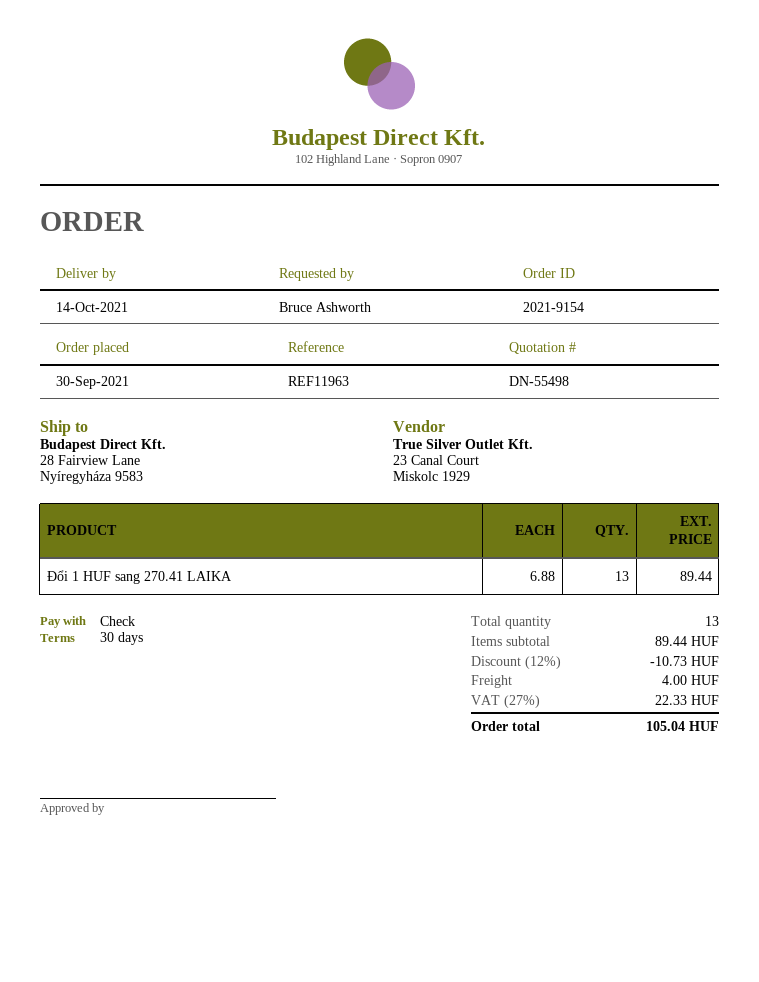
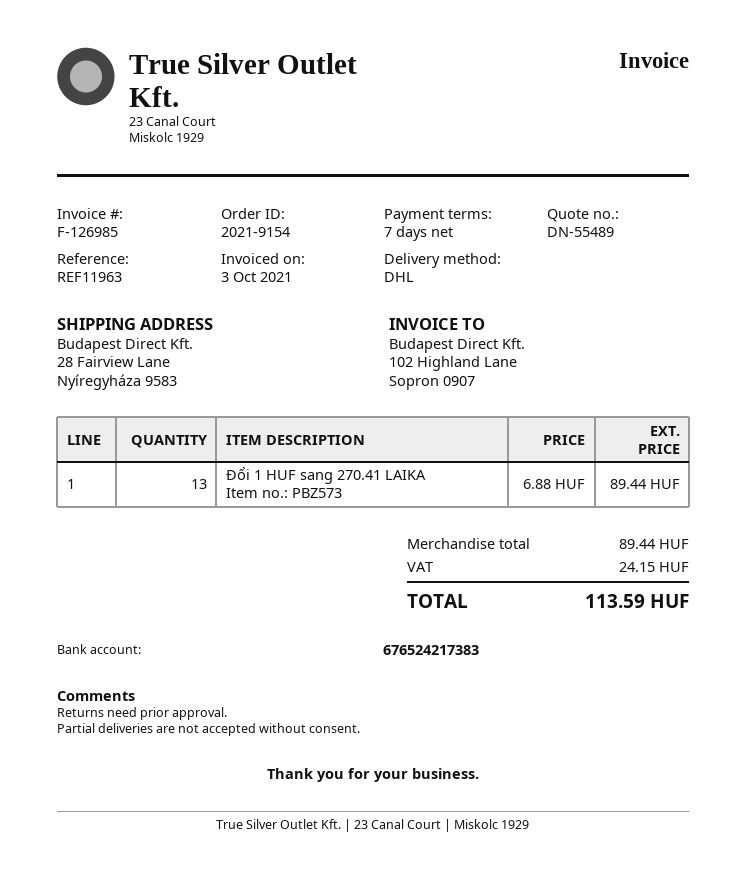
quote number: DN-55498 -> DN-55489
payment terms: 30 days -> 7 days
discount: 12% = 10.73 -> none
shipping: 4.00 -> none
tax: 22.33 -> 24.15
total: 105.04 -> 113.59

